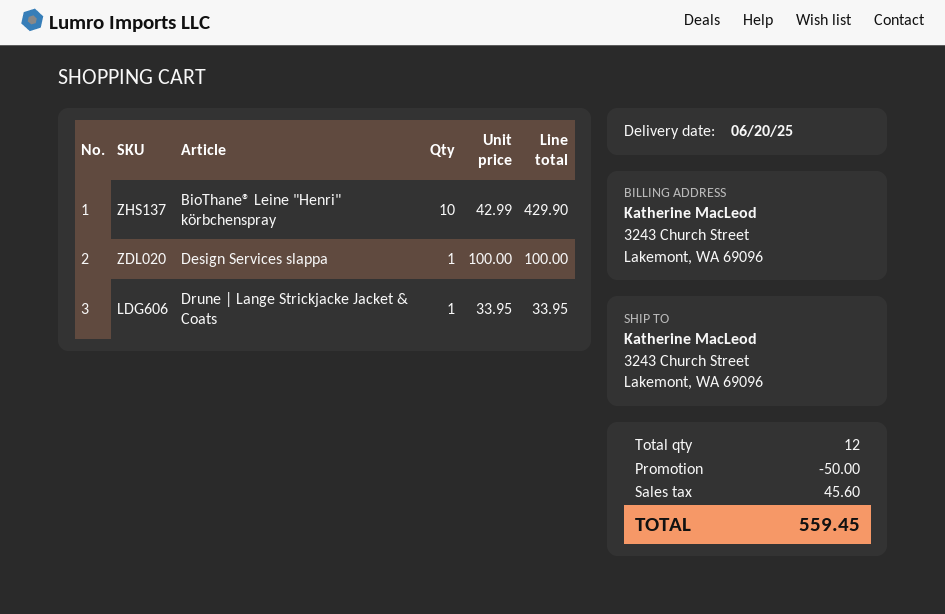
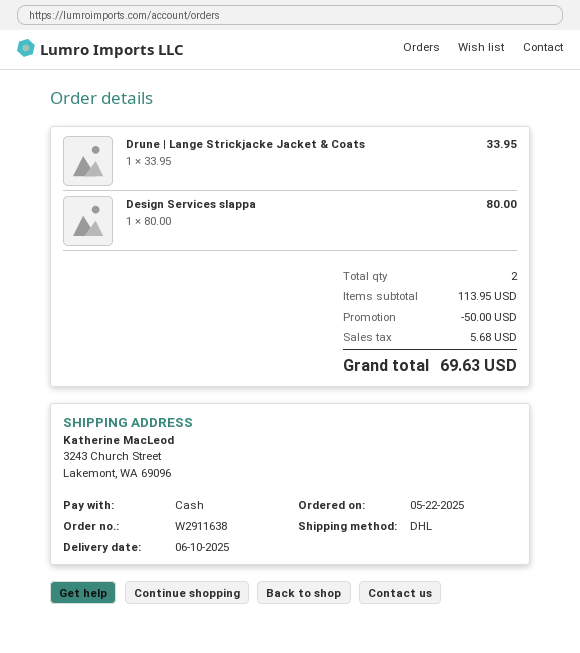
delivery date: 2025-06-20 -> 2025-06-10
BioThane® Leine "Henri" körbchenspray: 10 x 42.99 = 429.90 -> none
Design Services slappa: 1 x 100.00 = 100.00 -> 1 x 80.00 = 80.00
total quantity: 12 -> 2
tax: 45.60 -> 5.68
total: 559.45 -> 69.63

